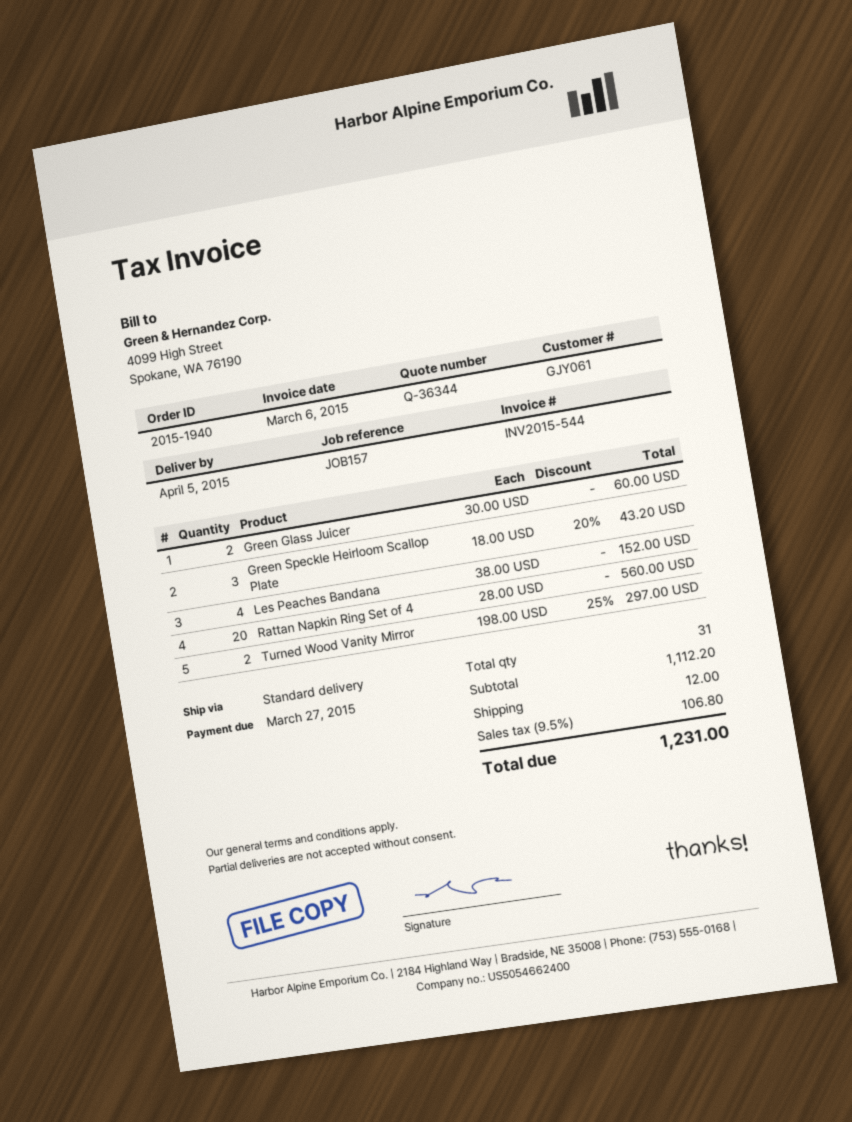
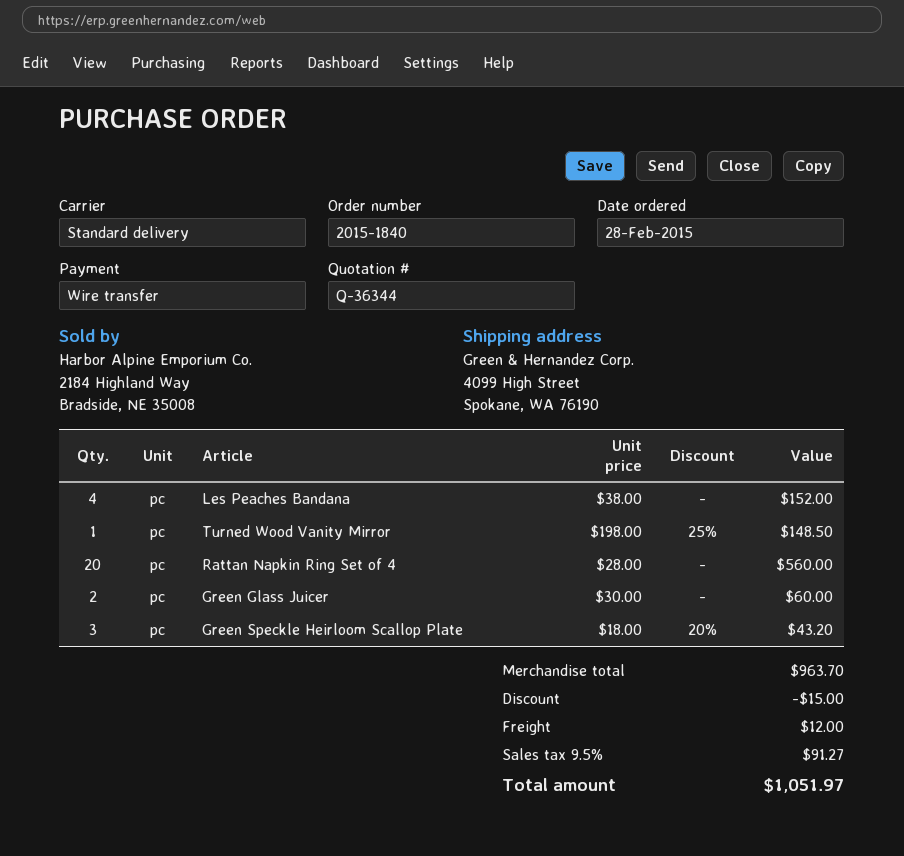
order number: 2015-1940 -> 2015-1840
Turned Wood Vanity Mirror: 2 x 198.00 - 25% = 297.00 -> 1 x 198.00 - 25% = 148.50
subtotal: 1112.20 -> 963.70
discount: none -> 15.00
tax: 9.5% = 106.80 -> 9.5% = 91.27
total: 1231.00 -> 1051.97

